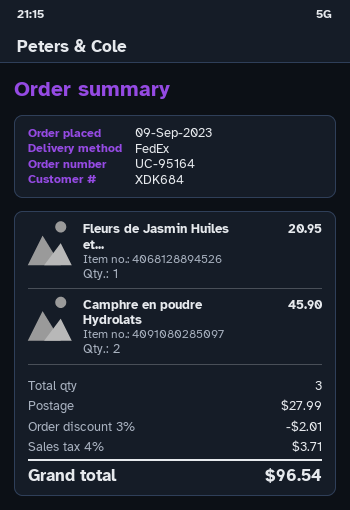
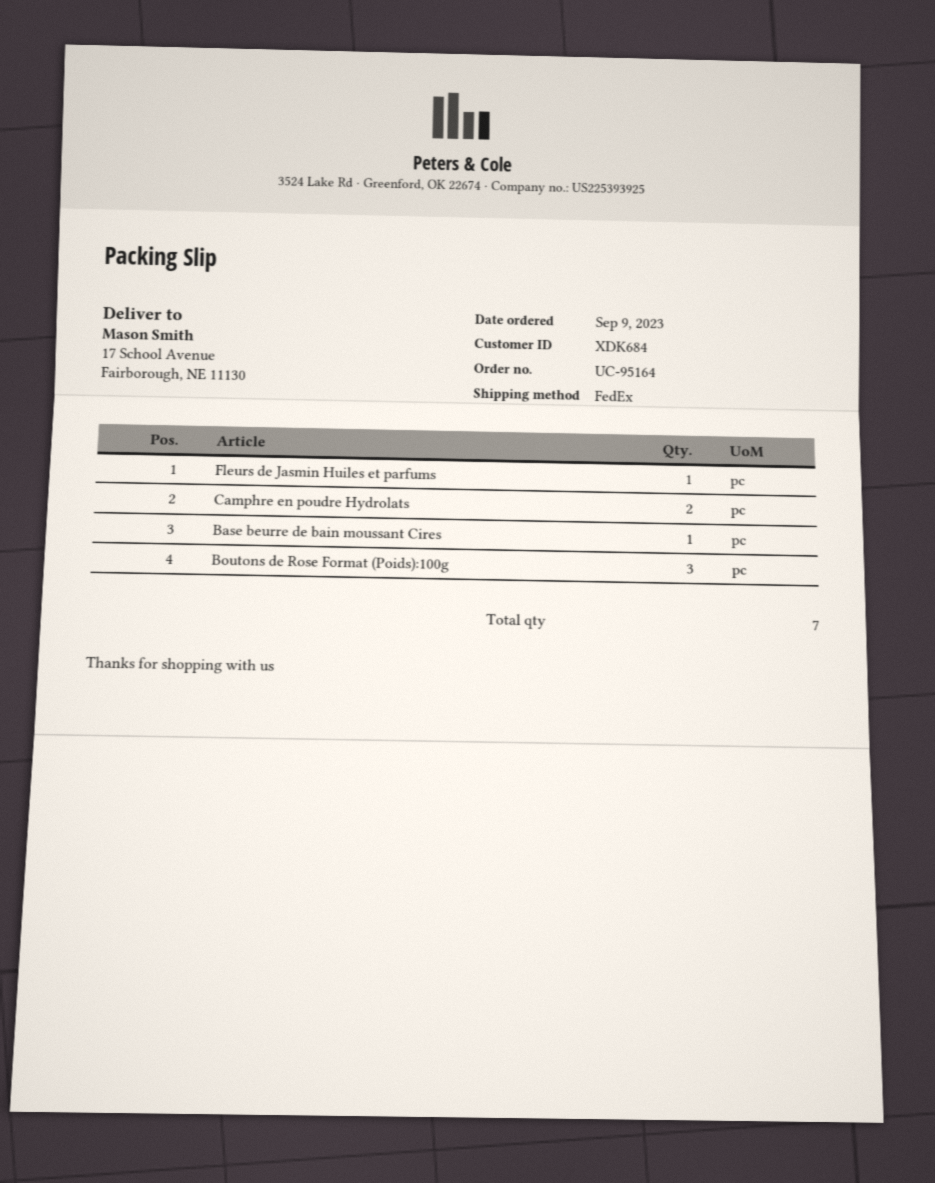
Base beurre de bain moussant Cires: none -> 1
Boutons de Rose Format (Poids):100g: none -> 3
total quantity: 3 -> 7

